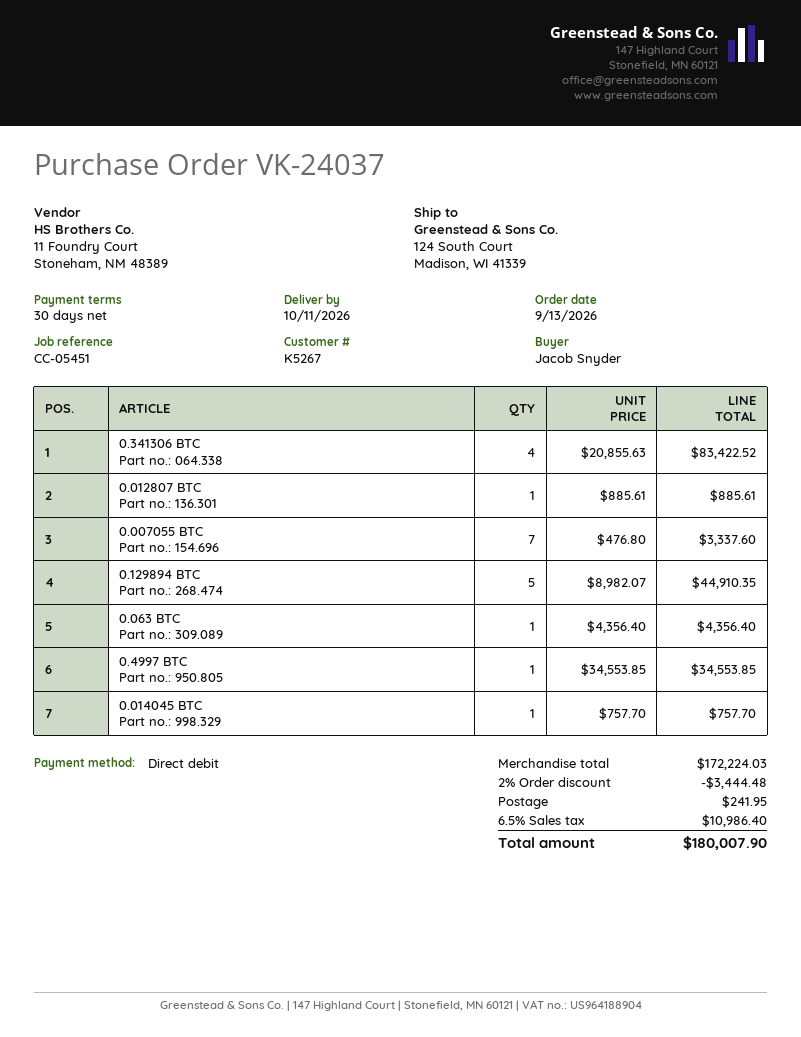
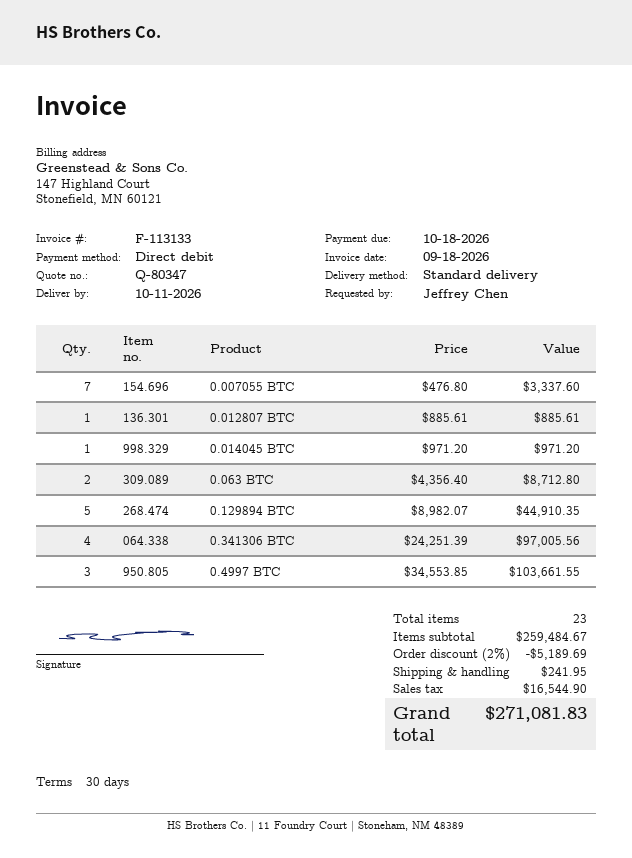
ordered by: Jacob Snyder -> Jeffrey Chen
0.341306 BTC: 4 x 20855.63 = 83422.52 -> 4 x 24251.39 = 97005.56
0.063 BTC: 1 x 4356.40 = 4356.40 -> 2 x 4356.40 = 8712.80
0.4997 BTC: 1 x 34553.85 = 34553.85 -> 3 x 34553.85 = 103661.55
0.014045 BTC: 1 x 757.70 = 757.70 -> 1 x 971.20 = 971.20
subtotal: 172224.03 -> 259484.67
discount: 2% = 3444.48 -> 2% = 5189.69
tax: 10986.40 -> 16544.90
total: 180007.90 -> 271081.83

